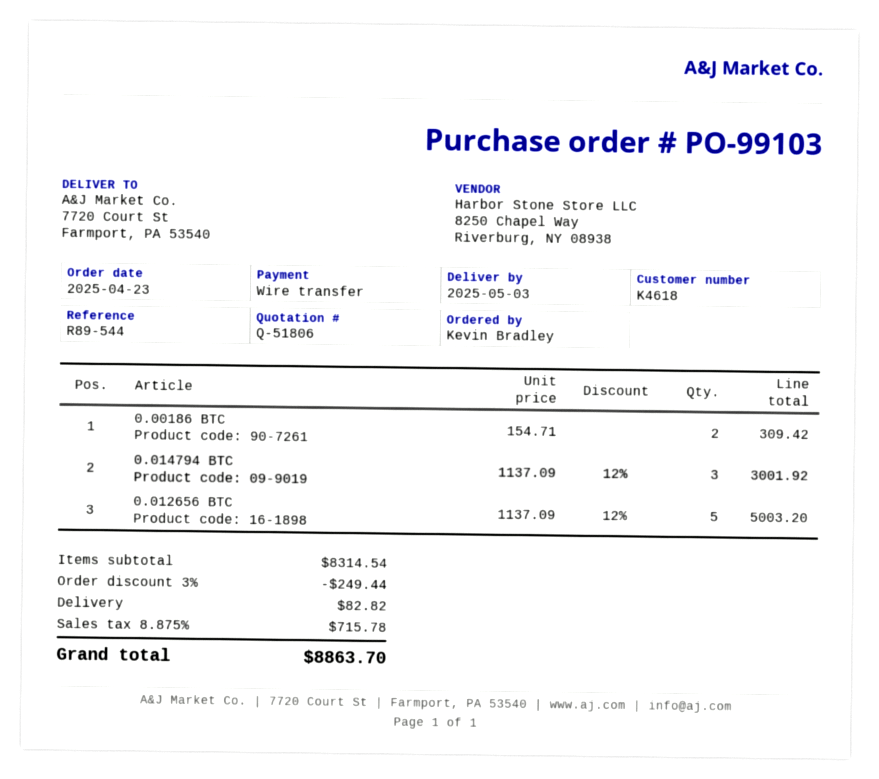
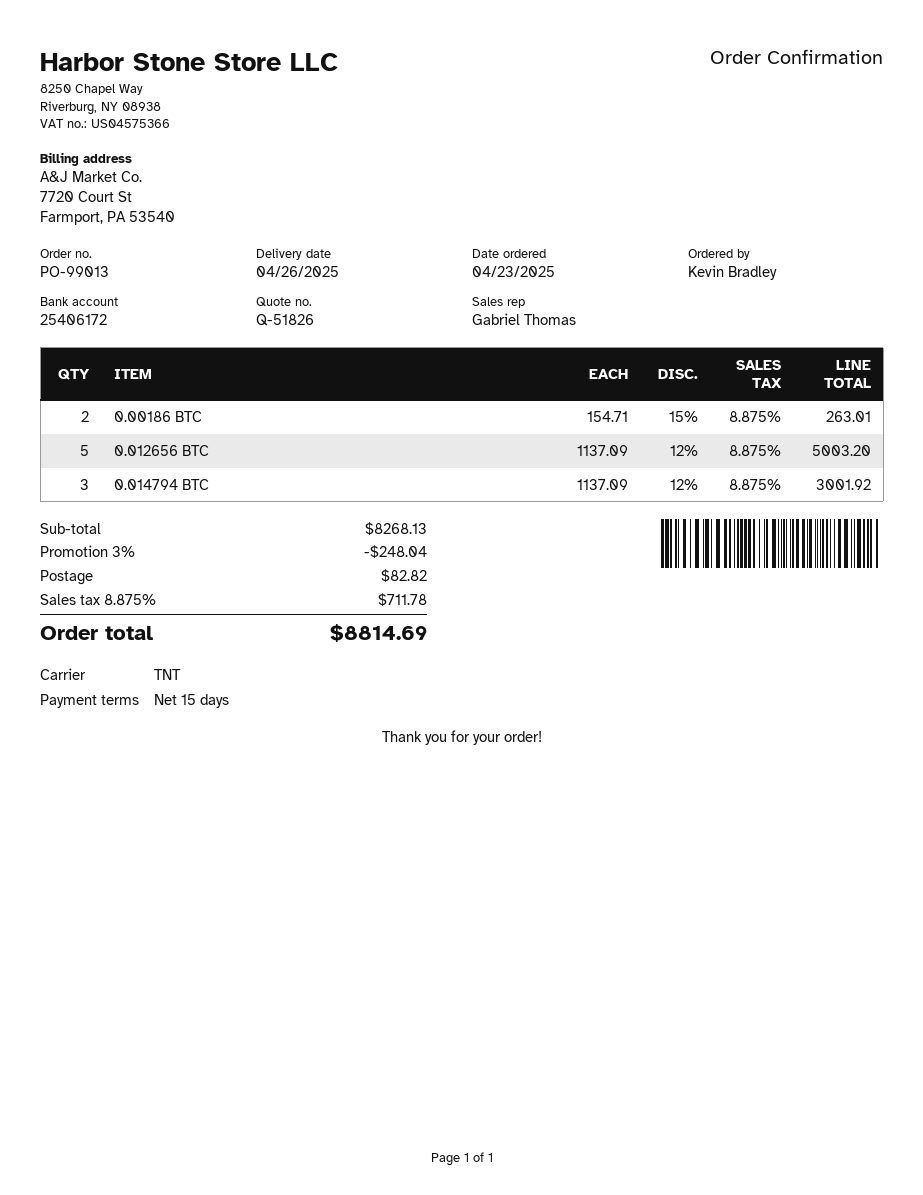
quote number: Q-51806 -> Q-51826
order number: PO-99103 -> PO-99013
delivery date: 2025-05-03 -> 2025-04-26
0.00186 BTC: 2 x 154.71 = 309.42 -> 2 x 154.71 - 15% = 263.01
subtotal: 8314.54 -> 8268.13
discount: 3% = 249.44 -> 3% = 248.04
tax: 8.875% = 715.78 -> 8.875% = 711.78
total: 8863.70 -> 8814.69

